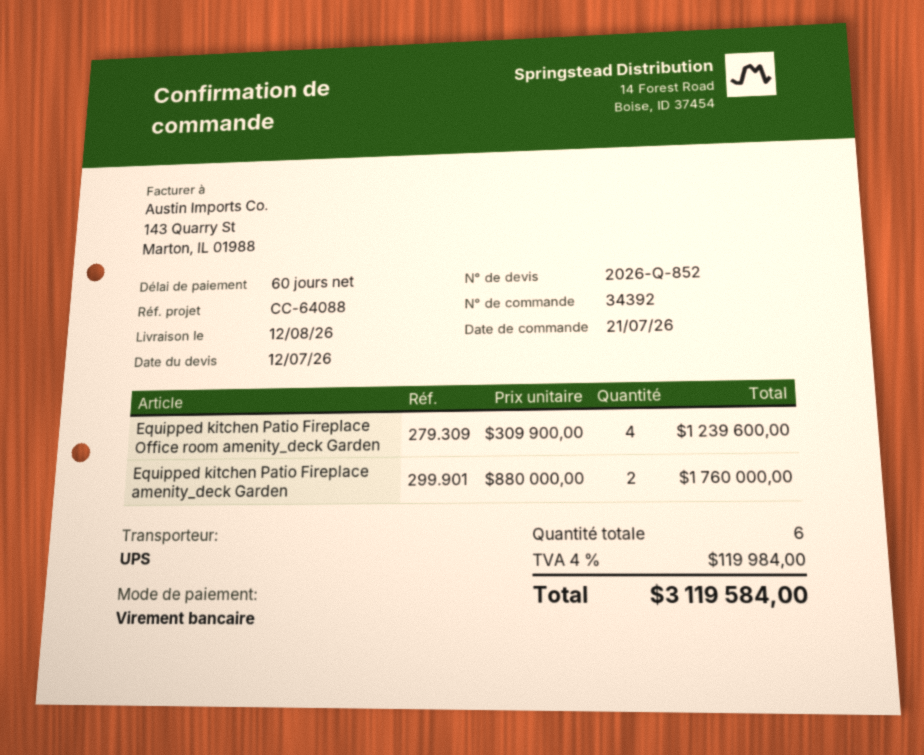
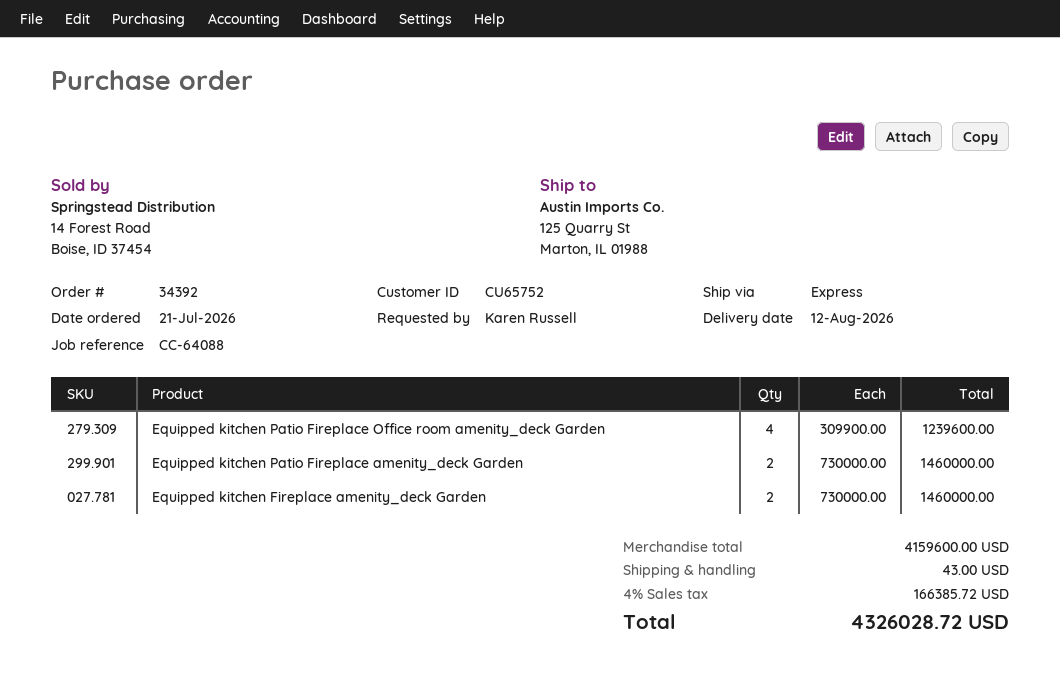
shipping method: UPS -> express
Equipped kitchen Patio Fireplace amenity_deck Garden: 2 x 880000.00 = 1760000.00 -> 2 x 730000.00 = 1460000.00
Equipped kitchen Fireplace amenity_deck Garden: none -> 2 x 730000.00 = 1460000.00
shipping: none -> 43.00
tax: 4% = 119984.00 -> 4% = 166385.72
total: 3119584.00 -> 4326028.72

